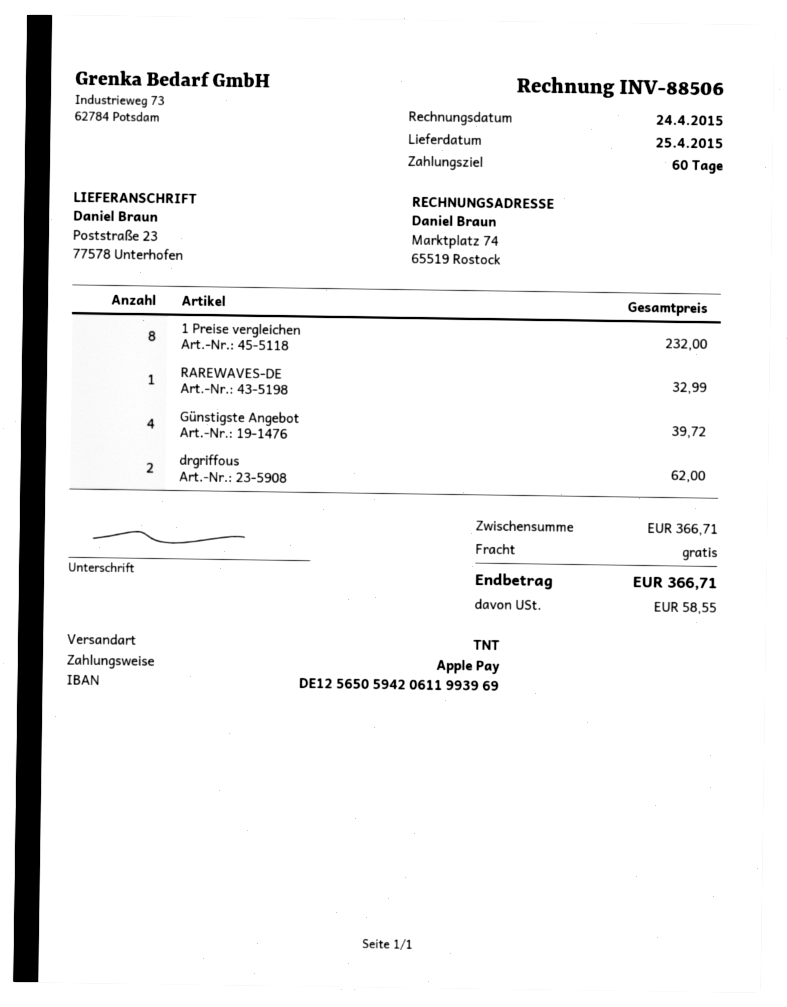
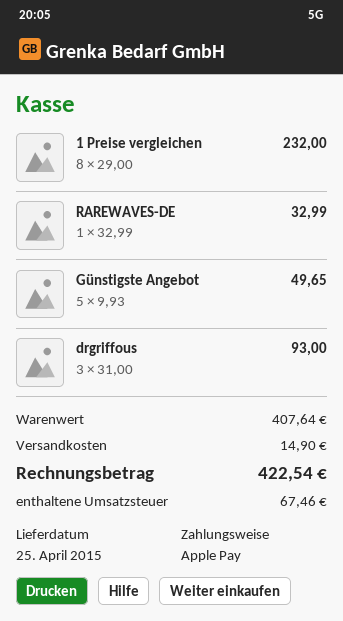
Günstigste Angebot: 4 for 39.72 -> 5 for 49.65
drgriffous: 2 for 62.00 -> 3 for 93.00
subtotal: 366.71 -> 407.64
shipping: 0.00 -> 14.90
tax: 58.55 -> 67.46
total: 366.71 -> 422.54

